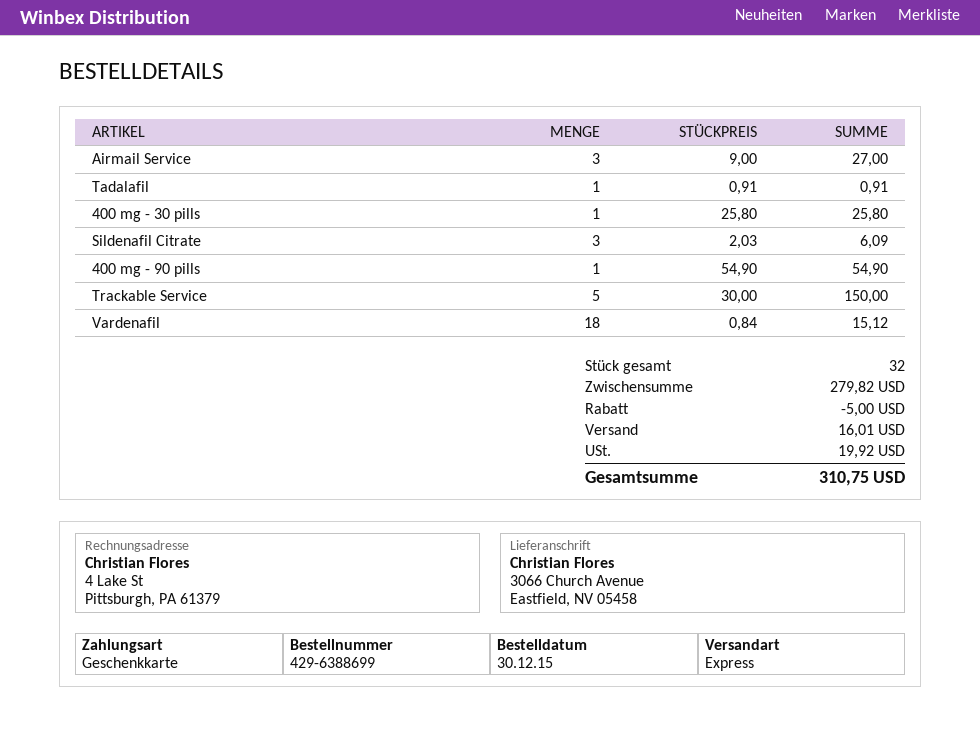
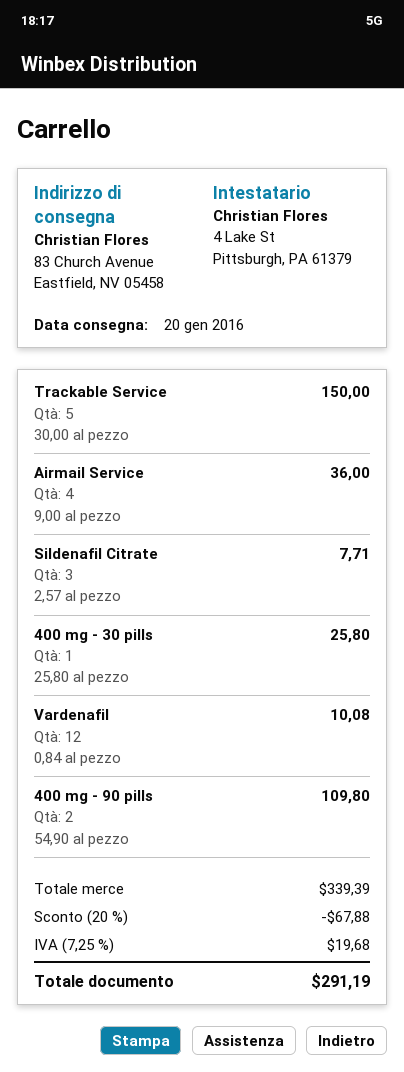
ship to: 3066 Church Avenue, Eastfield, NV 05458 -> 83 Church Avenue, Eastfield, NV 05458
Airmail Service: 3 x 9.00 = 27.00 -> 4 x 9.00 = 36.00
Tadalafil: 1 x 0.91 = 0.91 -> none
Sildenafil Citrate: 3 x 2.03 = 6.09 -> 3 x 2.57 = 7.71
400 mg - 90 pills: 1 x 54.90 = 54.90 -> 2 x 54.90 = 109.80
Vardenafil: 18 x 0.84 = 15.12 -> 12 x 0.84 = 10.08
subtotal: 279.82 -> 339.39
discount: 5.00 -> 67.88
shipping: 16.01 -> none
tax: 19.92 -> 19.68
total: 310.75 -> 291.19

